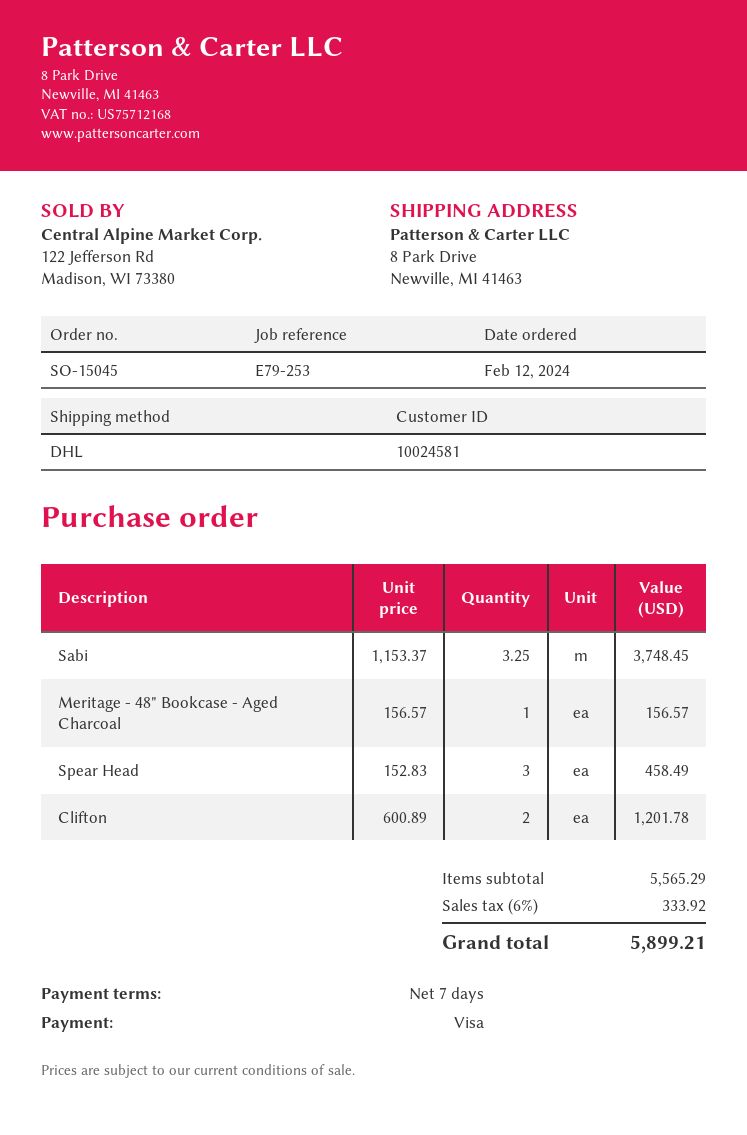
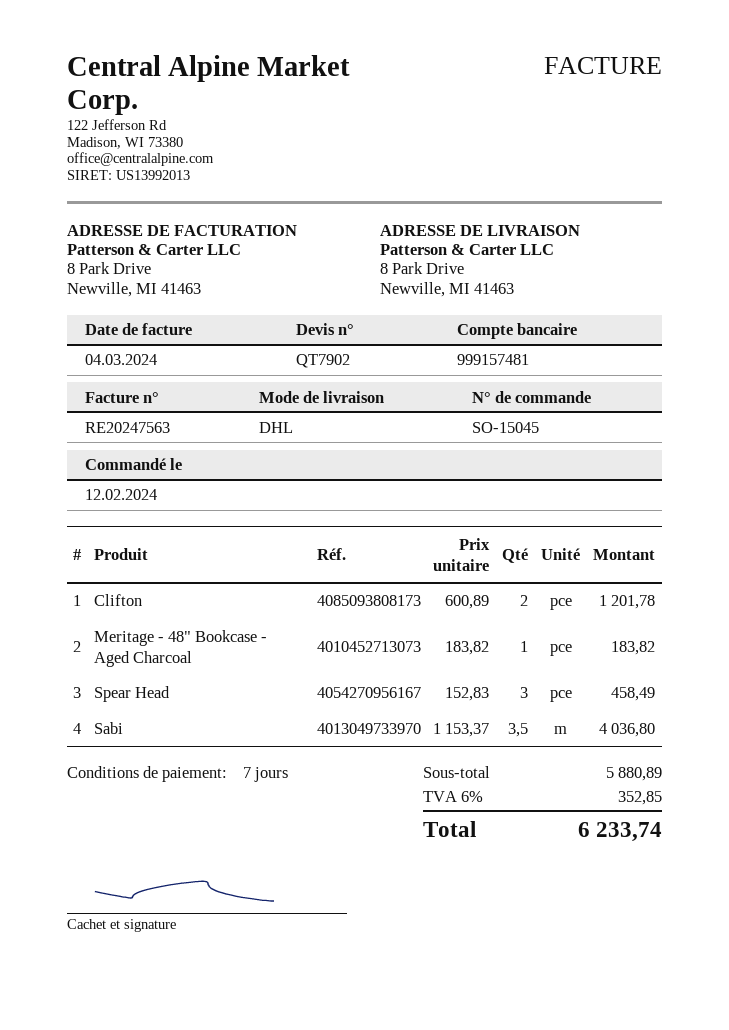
Sabi: 3.25 x 1153.37 = 3748.45 -> 3.5 x 1153.37 = 4036.80
Meritage - 48" Bookcase - Aged Charcoal: 1 x 156.57 = 156.57 -> 1 x 183.82 = 183.82
subtotal: 5565.29 -> 5880.89
tax: 6% = 333.92 -> 6% = 352.85
total: 5899.21 -> 6233.74

